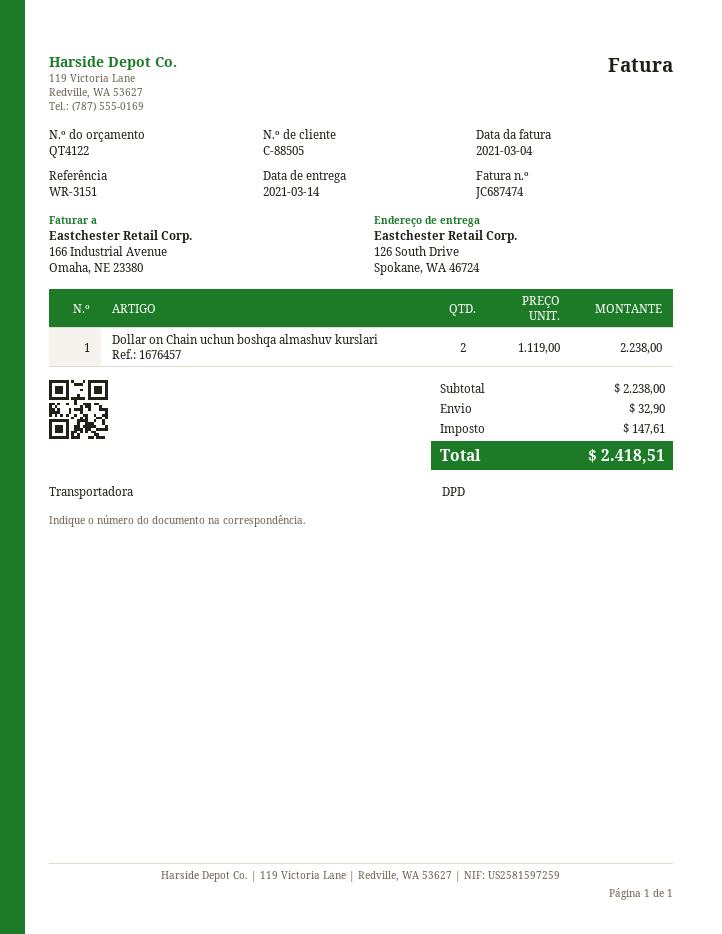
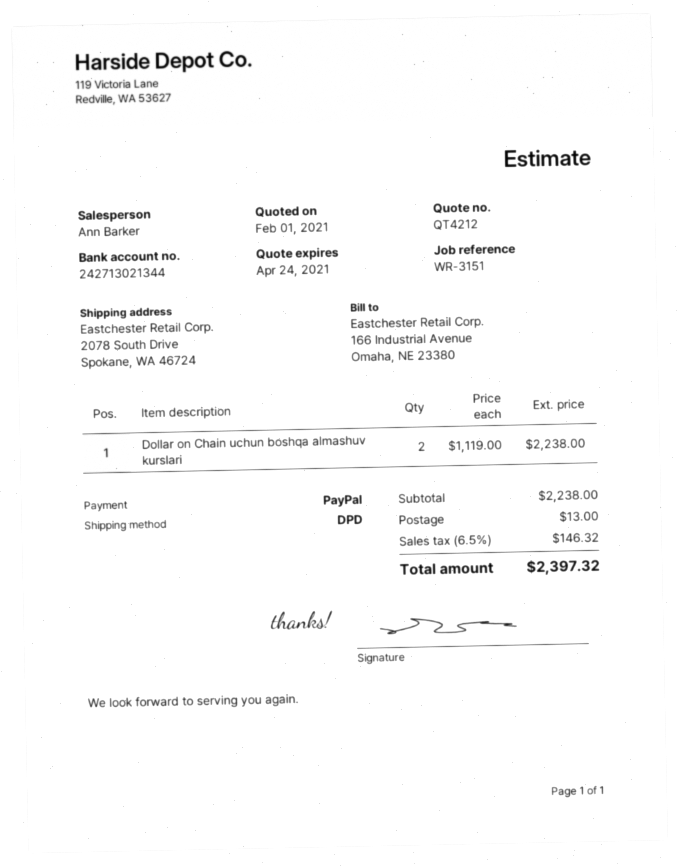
quote number: QT4122 -> QT4212
ship to: 126 South Drive, Spokane, WA 46724 -> 2078 South Drive, Spokane, WA 46724
shipping: 32.90 -> 13.00
tax: 147.61 -> 146.32
total: 2418.51 -> 2397.32

